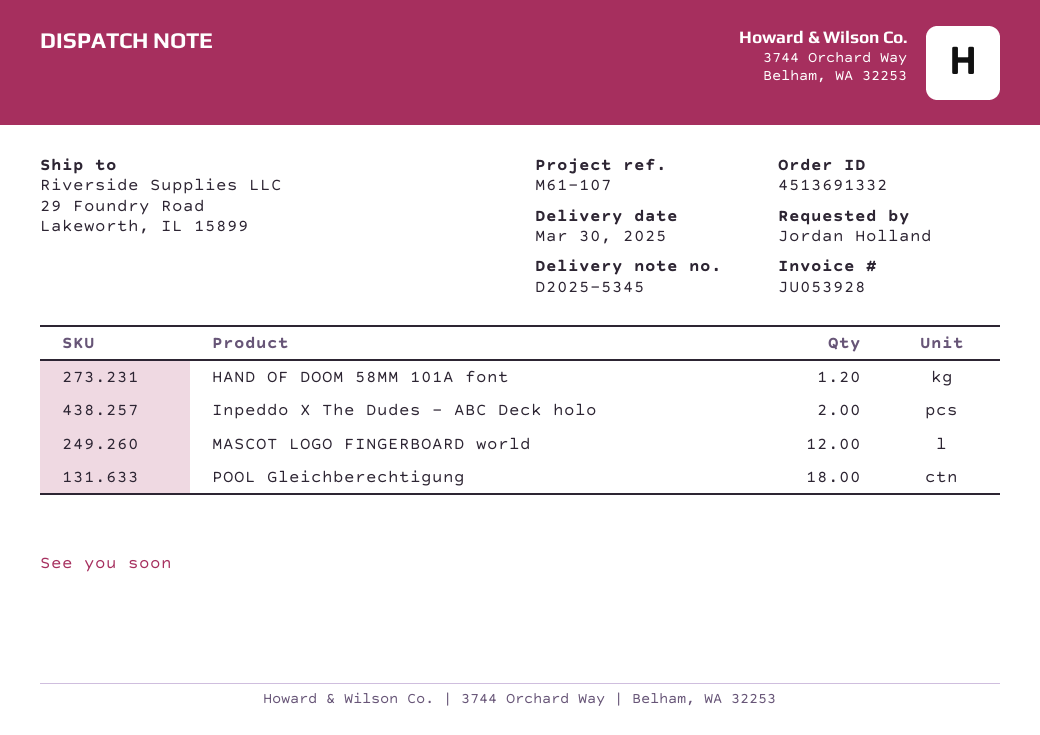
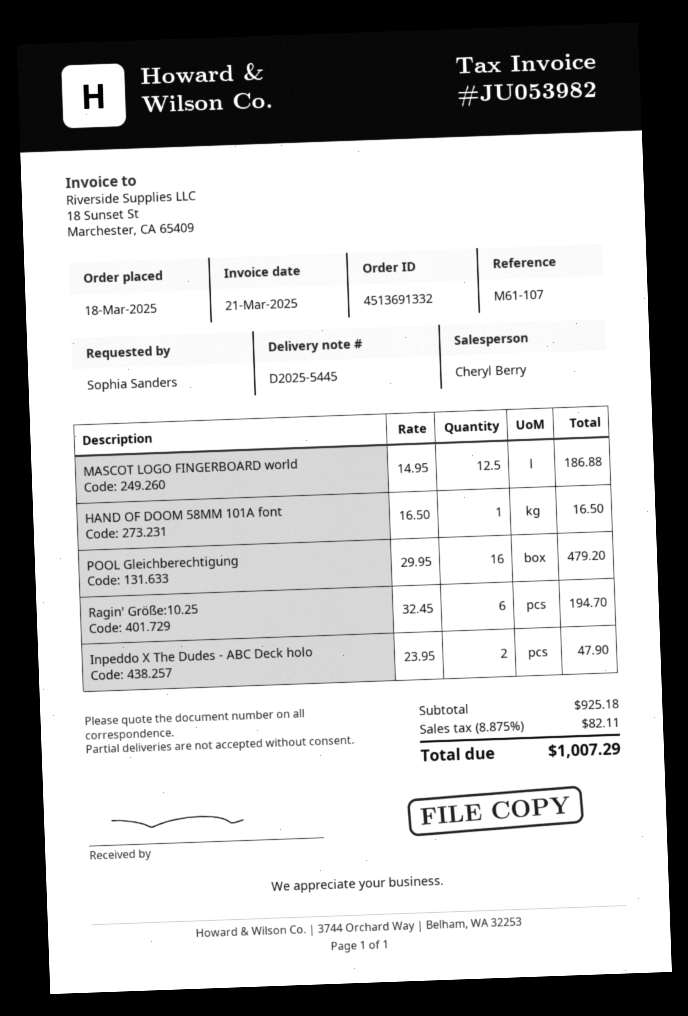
delivery note number: D2025-5345 -> D2025-5445
invoice number: JU053928 -> JU053982
ordered by: Jordan Holland -> Sophia Sanders
HAND OF DOOM 58MM 101A font: 1.2 -> 1
MASCOT LOGO FINGERBOARD world: 12 -> 12.5
POOL Gleichberechtigung: 18 -> 16
Ragin' Größe:10.25: none -> 6

